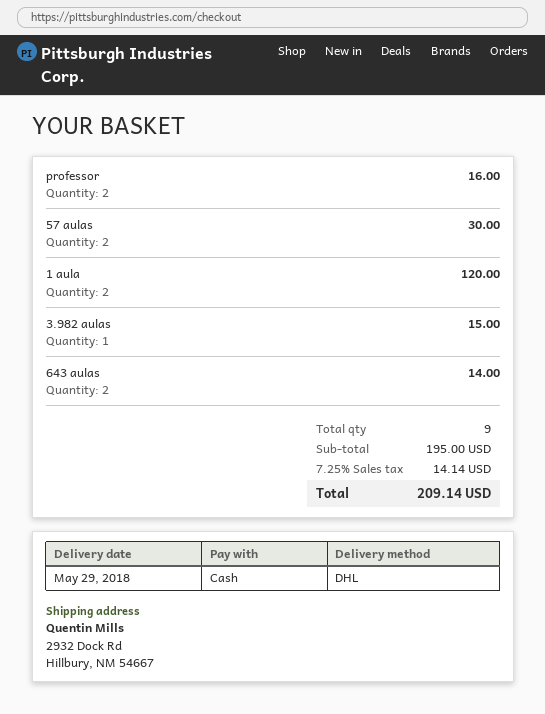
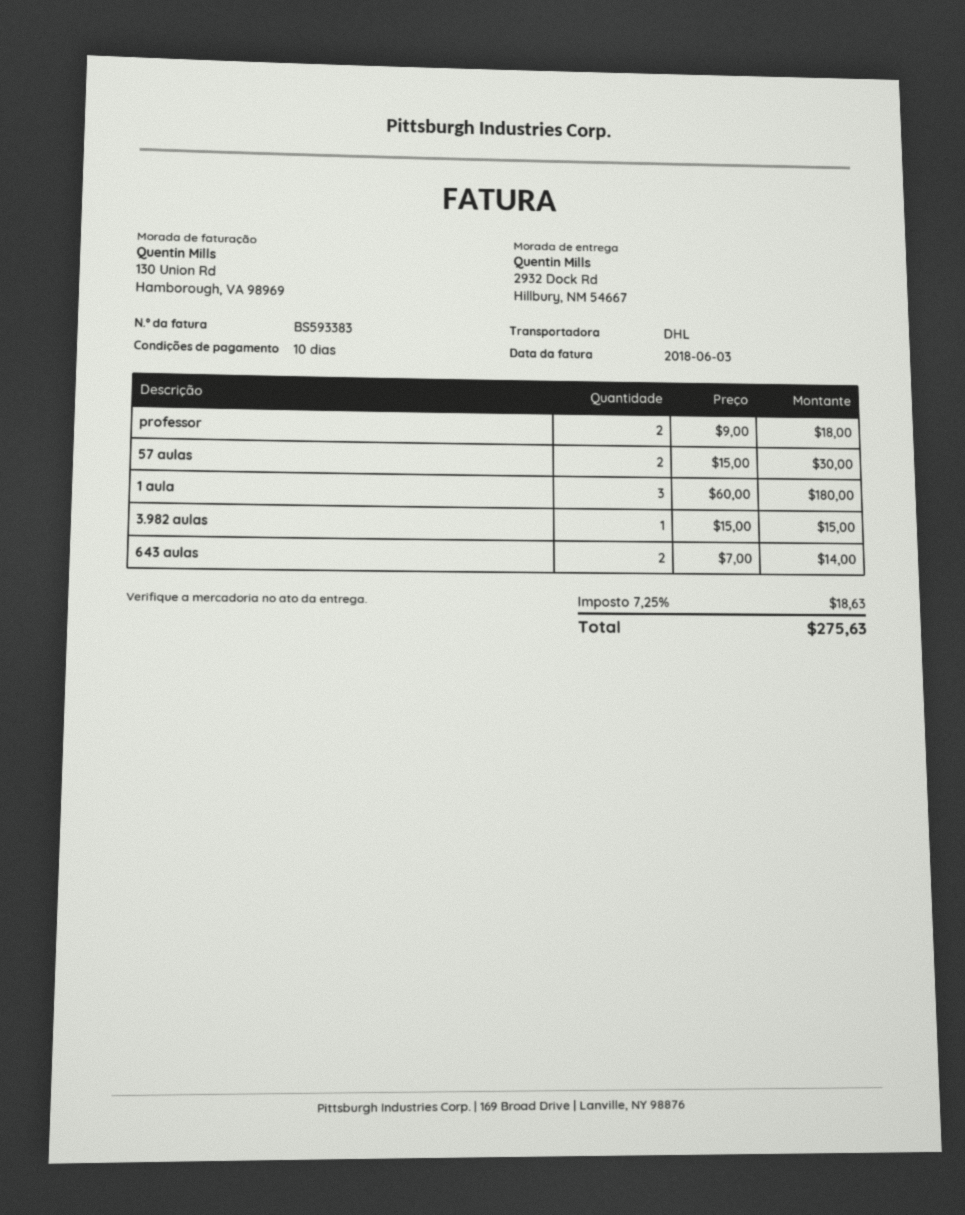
professor: 2 for 16.00 -> 2 for 18.00
1 aula: 2 for 120.00 -> 3 for 180.00
tax: 7.25% = 14.14 -> 7.25% = 18.63
total: 209.14 -> 275.63

